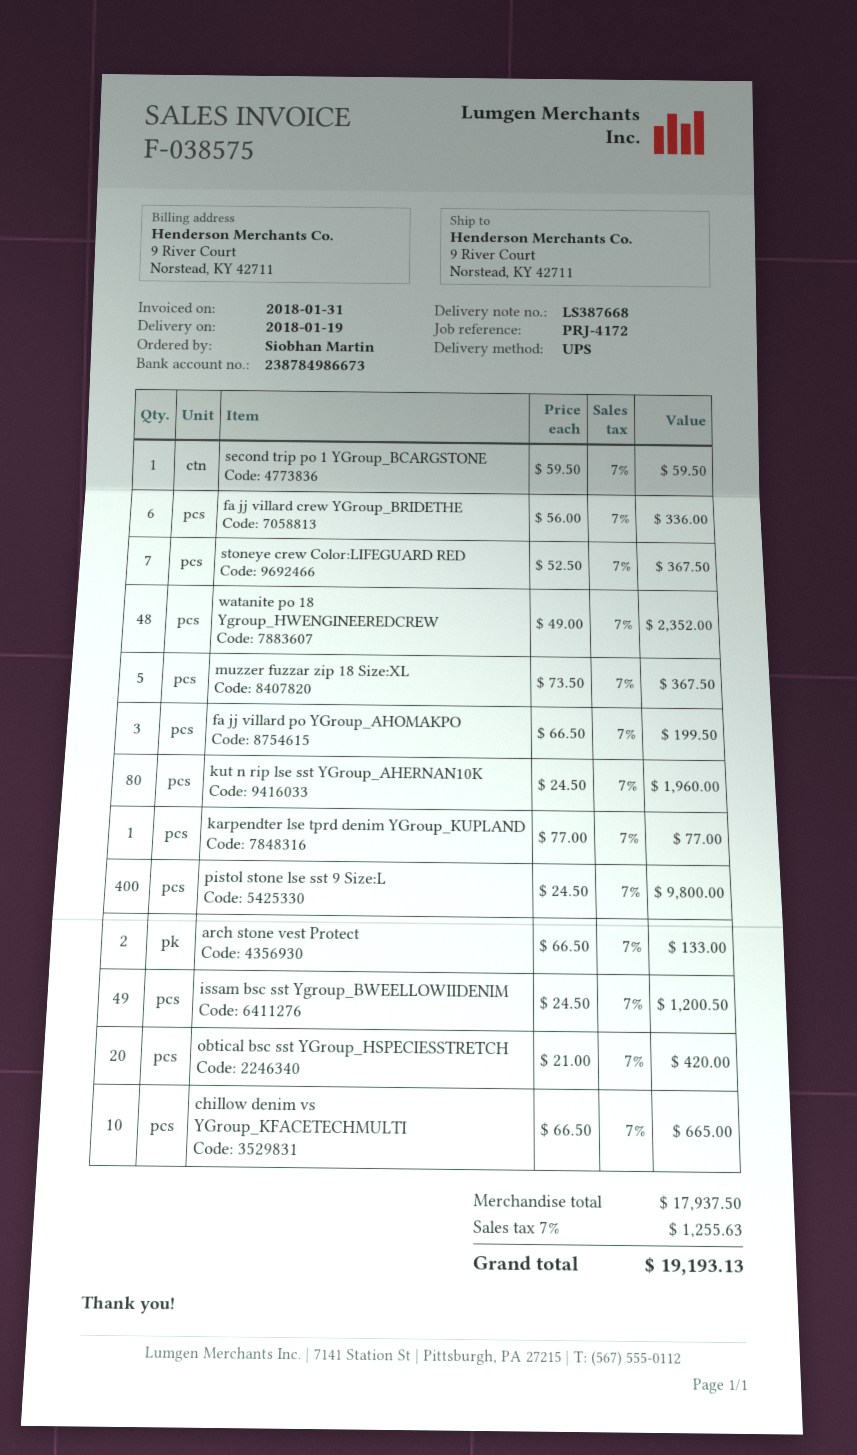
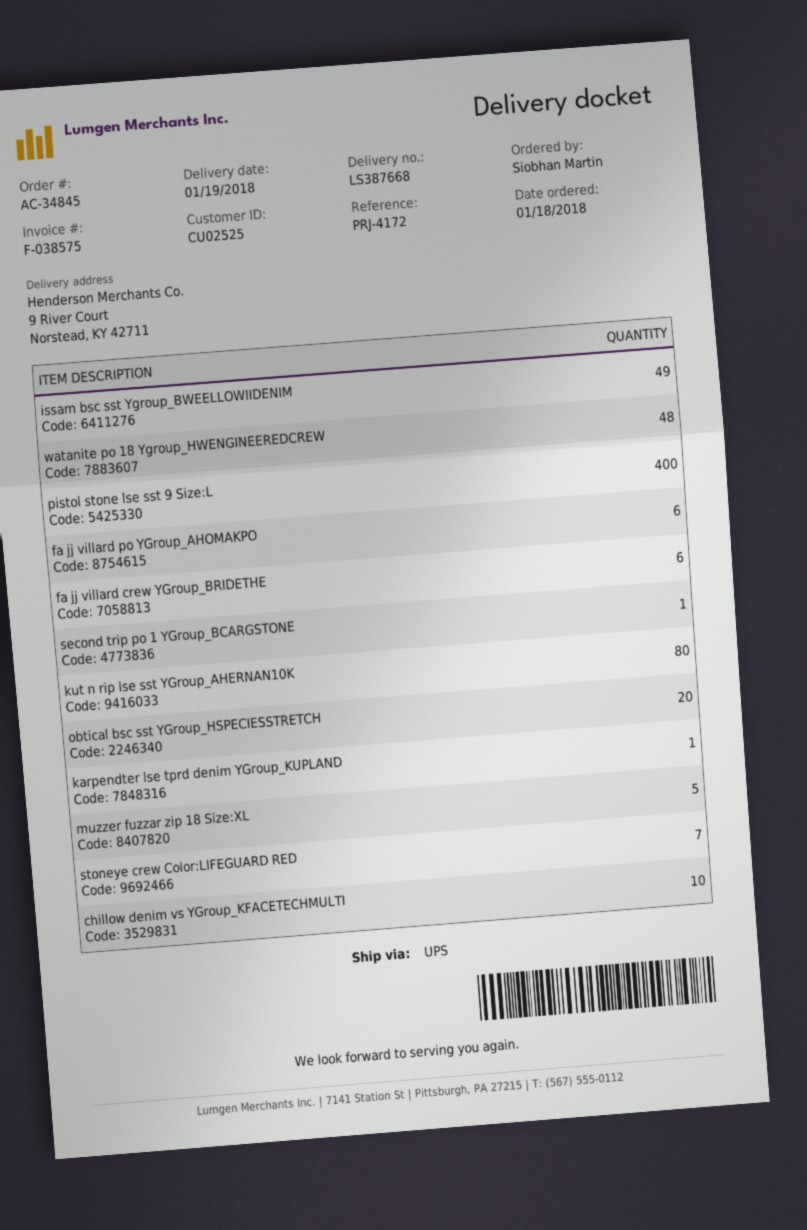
fa jj villard po YGroup_AHOMAKPO: 3 -> 6
arch stone vest Protect: 2 -> none

